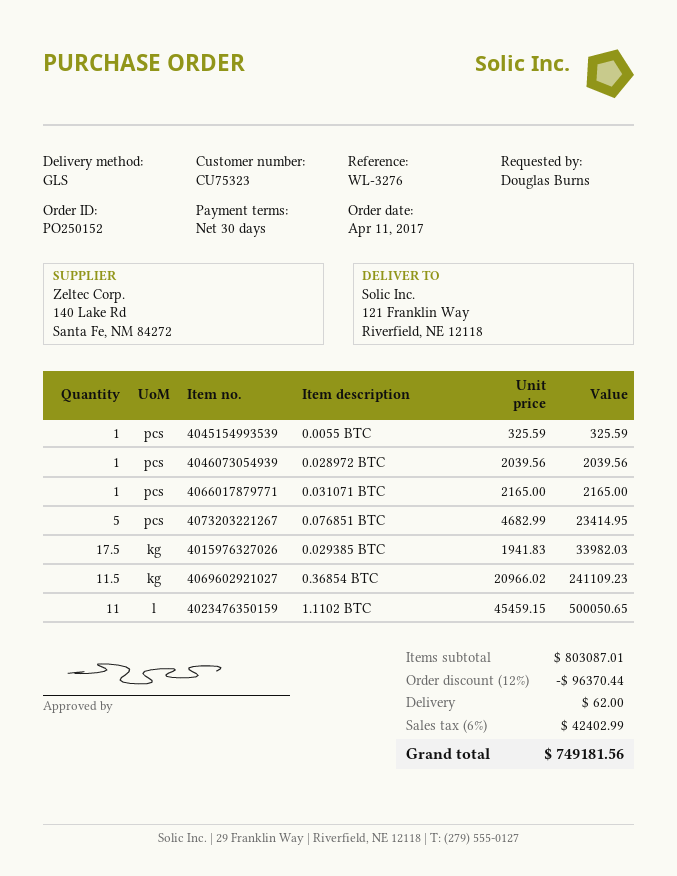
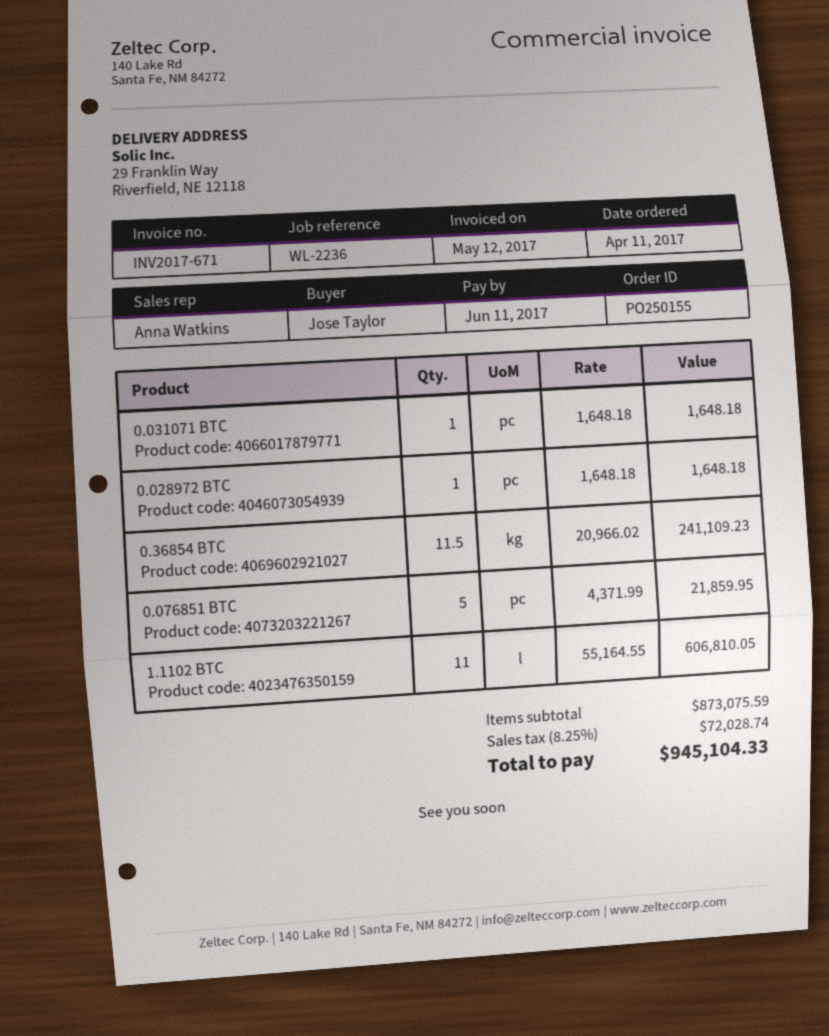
order number: PO250152 -> PO250155
reference: WL-3276 -> WL-2236
ordered by: Douglas Burns -> Jose Taylor
ship to: 121 Franklin Way, Riverfield, NE 12118 -> 29 Franklin Way, Riverfield, NE 12118
0.0055 BTC: 1 x 325.59 = 325.59 -> none
0.028972 BTC: 1 x 2039.56 = 2039.56 -> 1 x 1648.18 = 1648.18
0.031071 BTC: 1 x 2165.00 = 2165.00 -> 1 x 1648.18 = 1648.18
0.076851 BTC: 5 x 4682.99 = 23414.95 -> 5 x 4371.99 = 21859.95
0.029385 BTC: 17.5 x 1941.83 = 33982.03 -> none
1.1102 BTC: 11 x 45459.15 = 500050.65 -> 11 x 55164.55 = 606810.05
subtotal: 803087.01 -> 873075.59
discount: 12% = 96370.44 -> none
shipping: 62.00 -> none
tax: 6% = 42402.99 -> 8.25% = 72028.74
total: 749181.56 -> 945104.33

